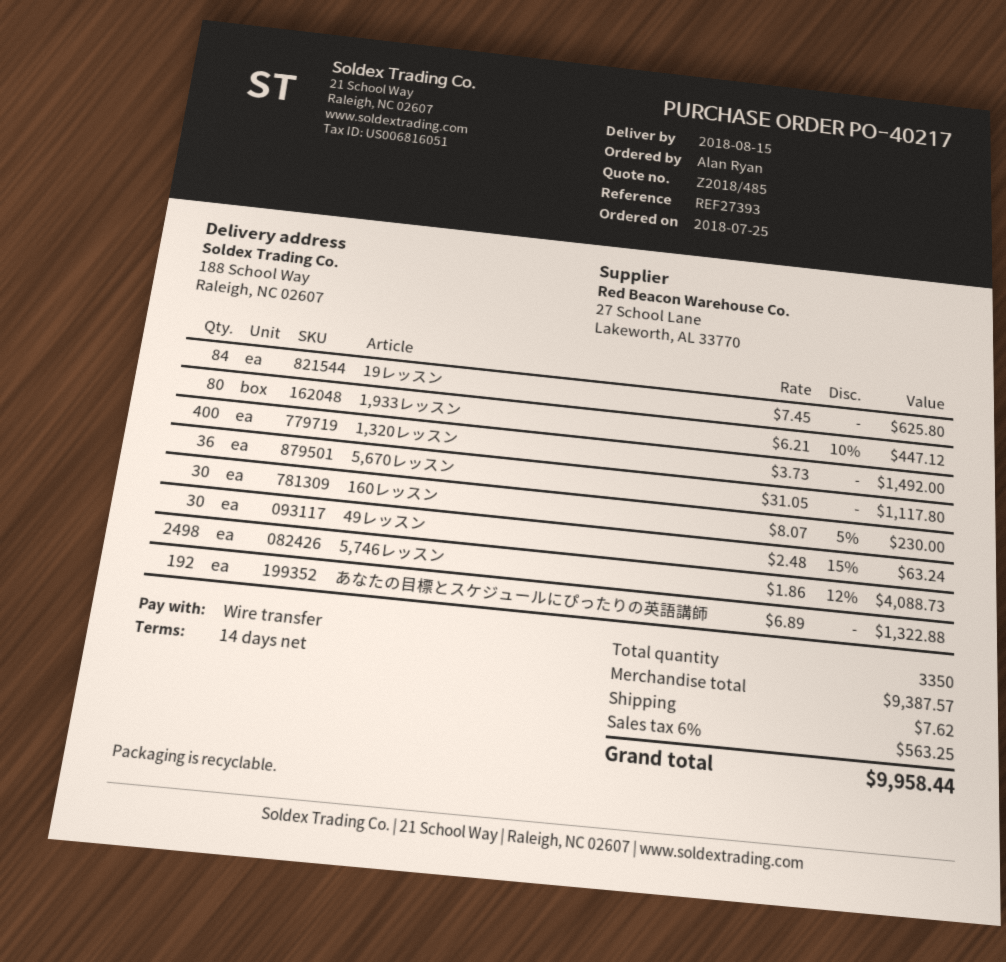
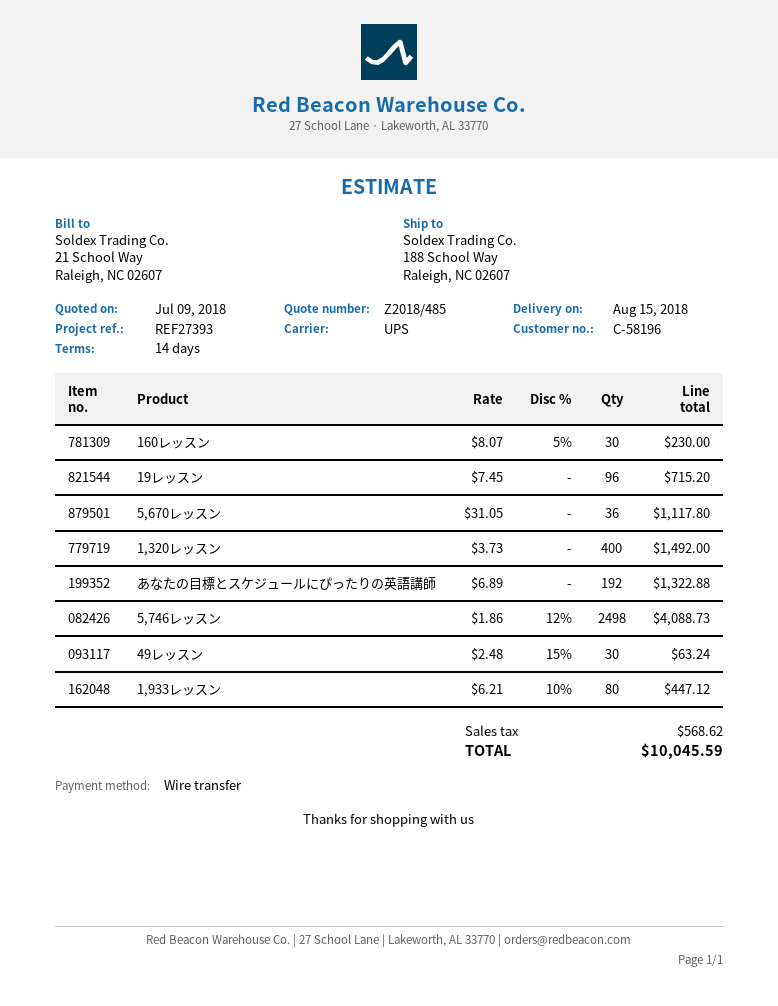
19レッスン: 84 x 7.45 = 625.80 -> 96 x 7.45 = 715.20
shipping: 7.62 -> none
tax: 563.25 -> 568.62
total: 9958.44 -> 10045.59

